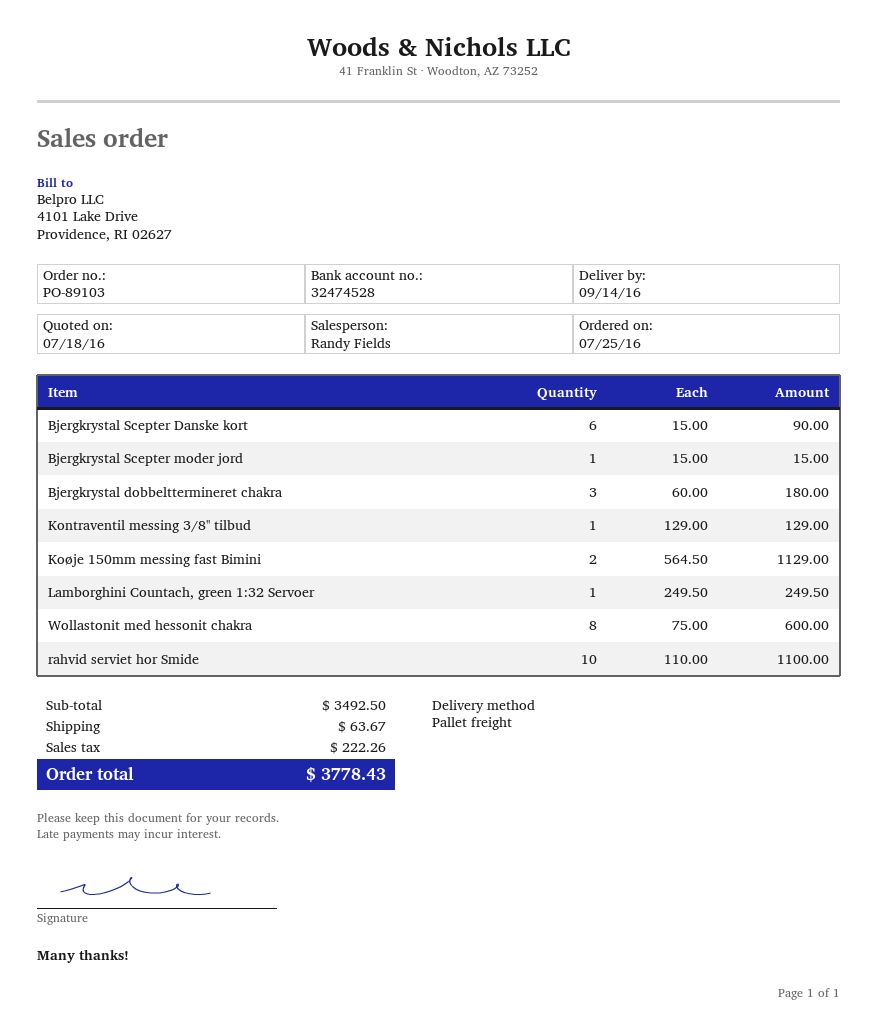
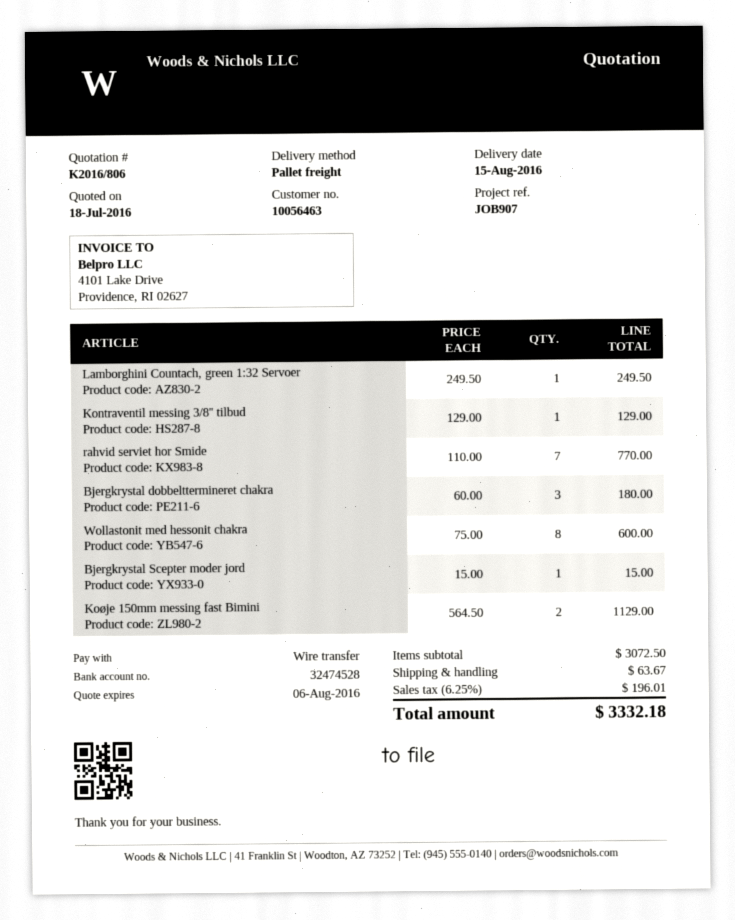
delivery date: 2016-09-14 -> 2016-08-15
Bjergkrystal Scepter Danske kort: 6 x 15.00 = 90.00 -> none
rahvid serviet hor Smide: 10 x 110.00 = 1100.00 -> 7 x 110.00 = 770.00
subtotal: 3492.50 -> 3072.50
tax: 222.26 -> 196.01
total: 3778.43 -> 3332.18

